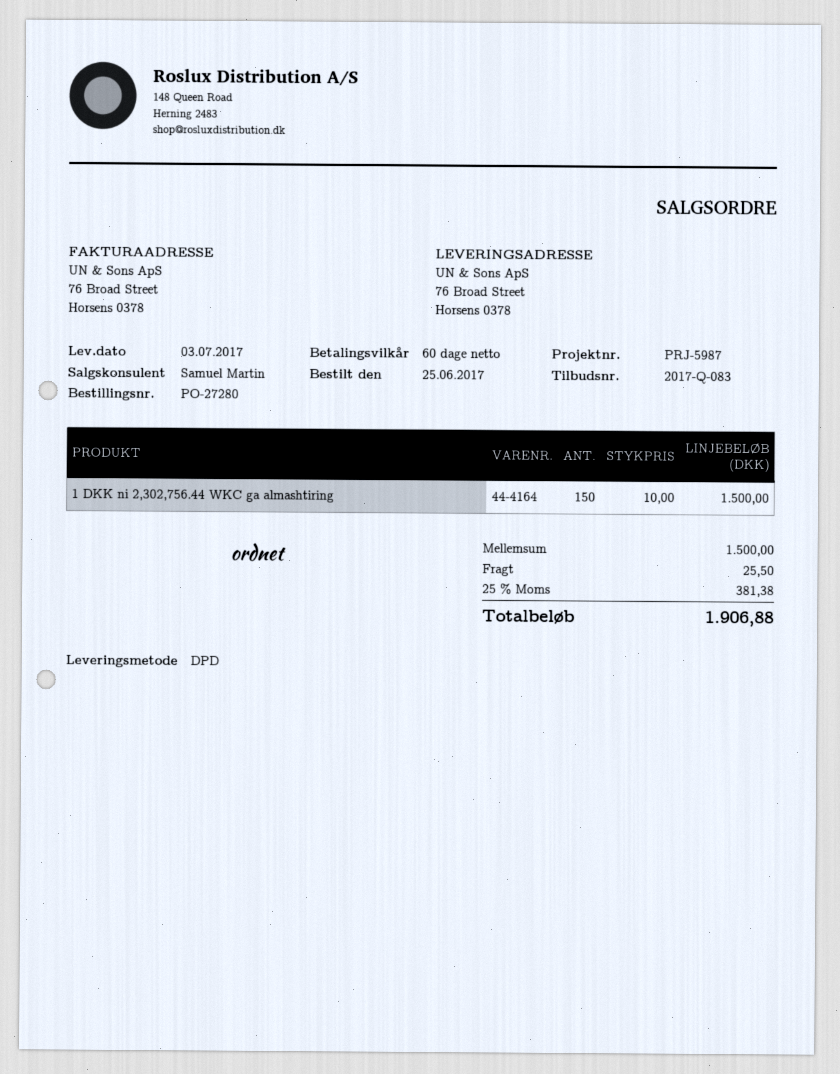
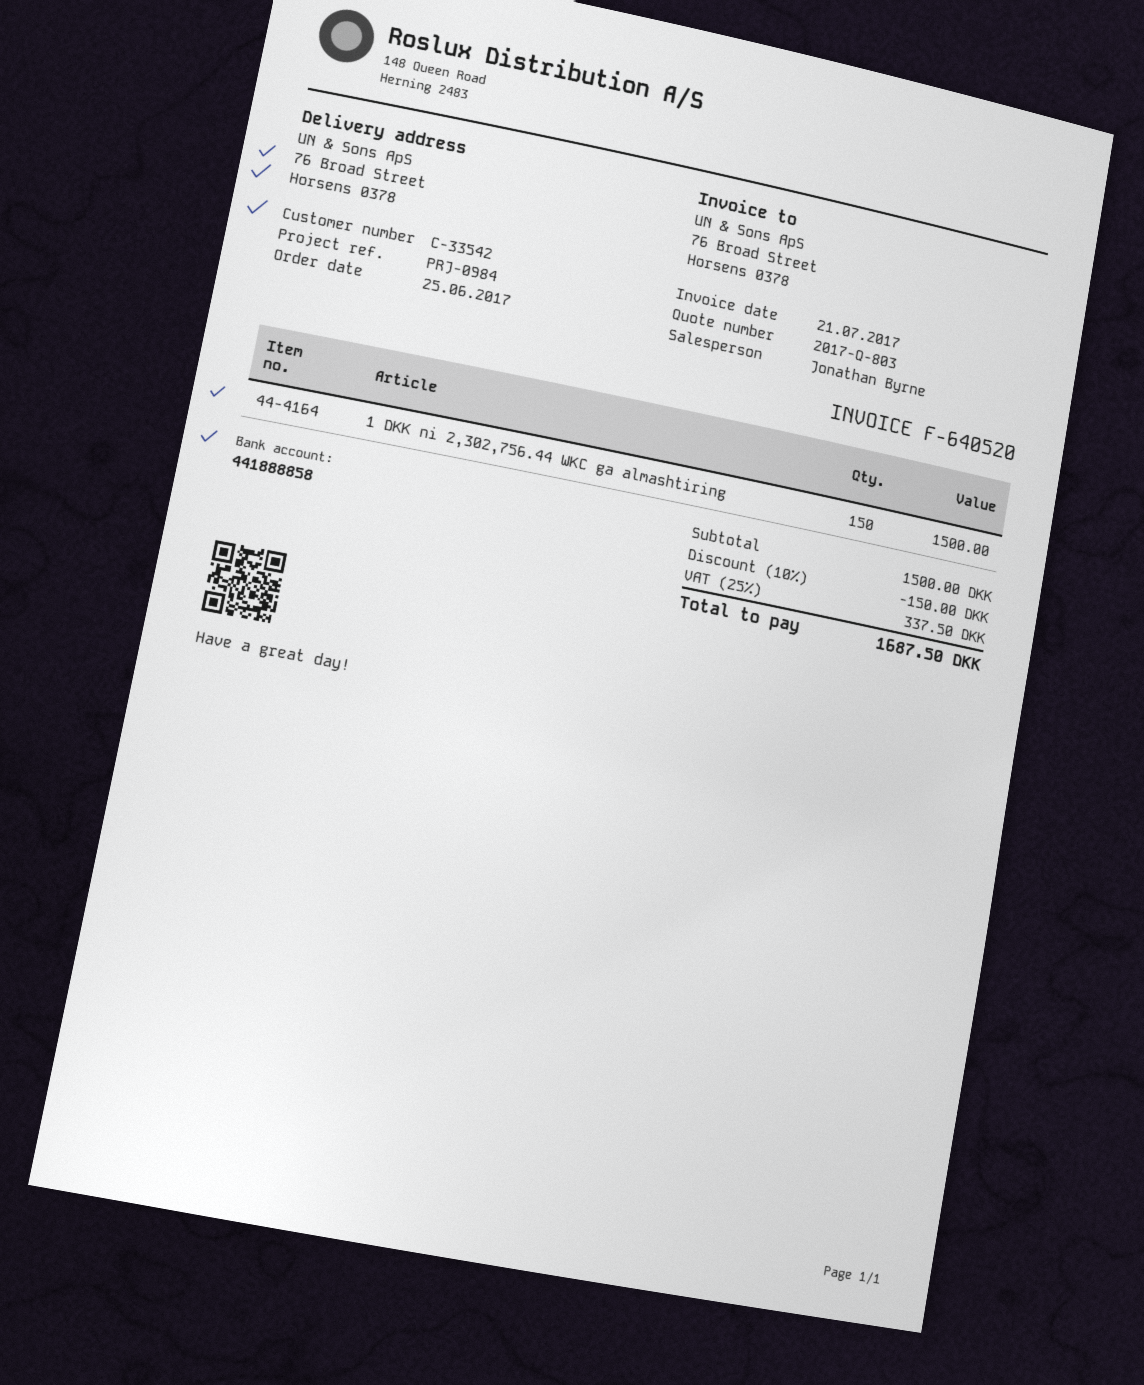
quote number: 2017-Q-083 -> 2017-Q-803
reference: PRJ-5987 -> PRJ-0984
sales rep: Samuel Martin -> Jonathan Byrne
discount: none -> 10% = 150.00
shipping: 25.50 -> none
tax: 25% = 381.38 -> 25% = 337.50
total: 1906.88 -> 1687.50

